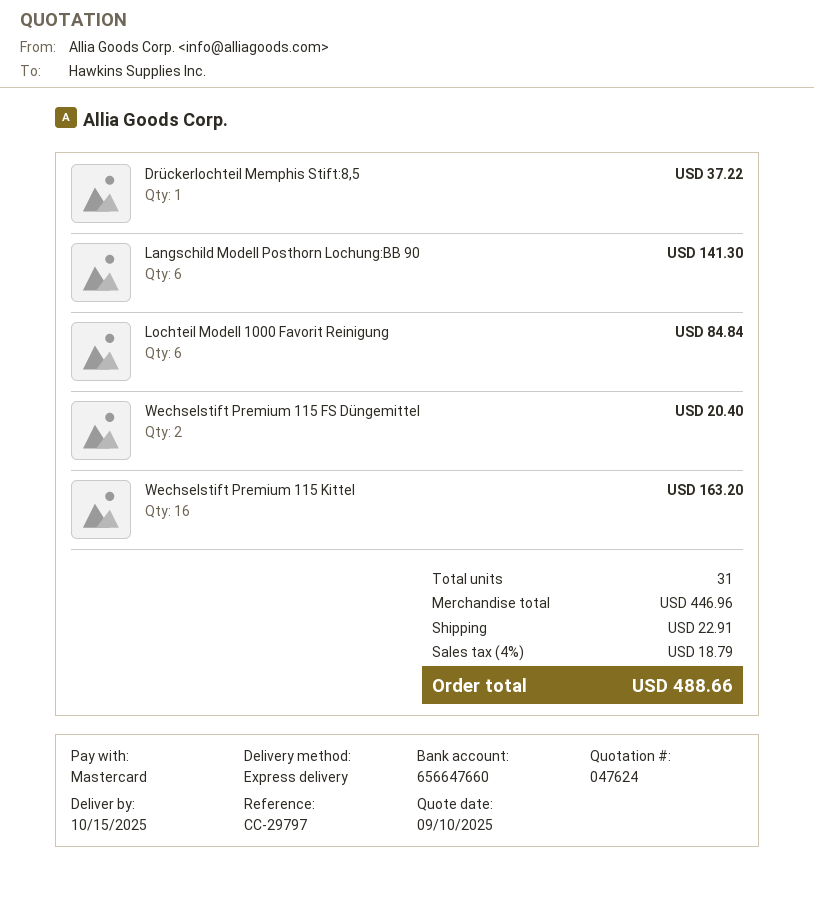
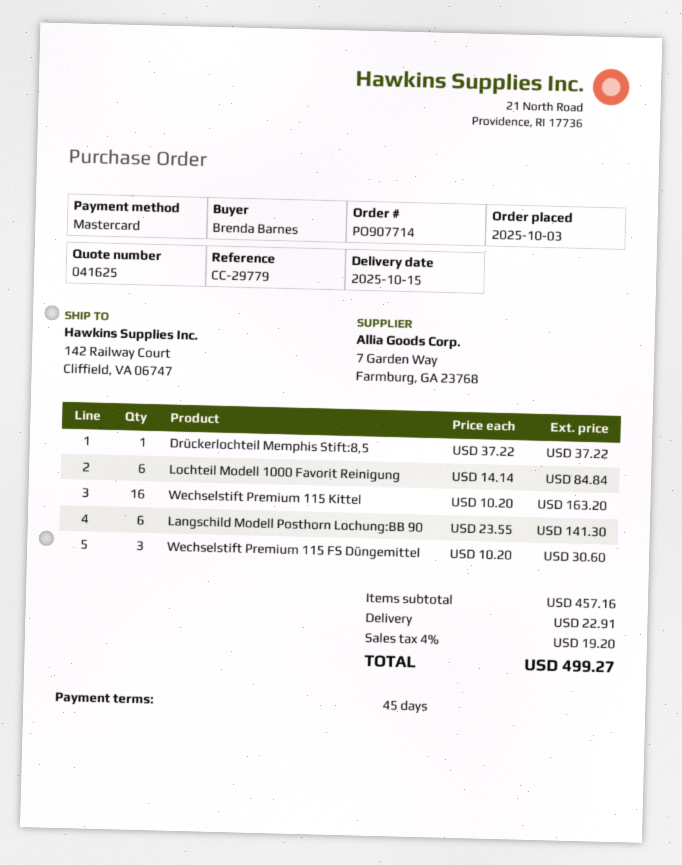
quote number: 047624 -> 041625
reference: CC-29797 -> CC-29779
Wechselstift Premium 115 FS Düngemittel: 2 for 20.40 -> 3 for 30.60
subtotal: 446.96 -> 457.16
tax: 4% = 18.79 -> 4% = 19.20
total: 488.66 -> 499.27

